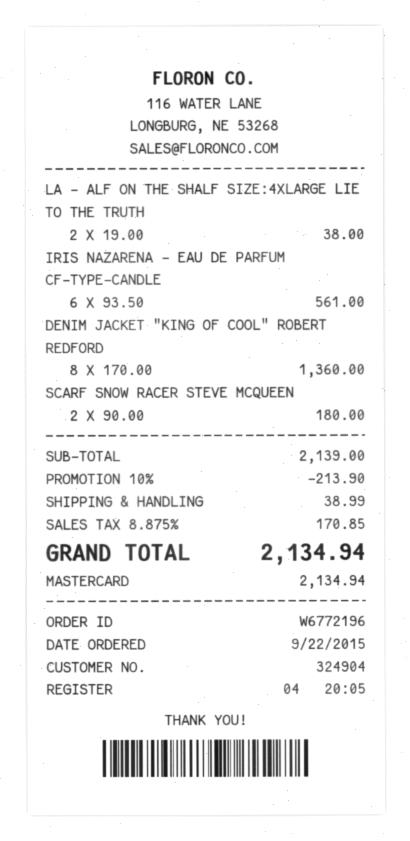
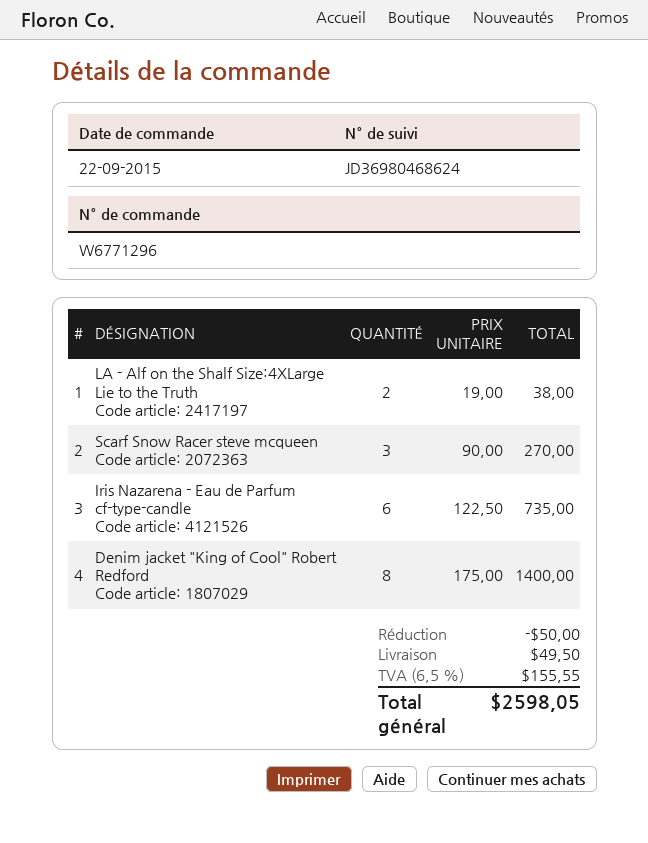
order number: W6772196 -> W6771296
IRIS NAZARENA - EAU DE PARFUM CF-TYPE-CANDLE: 6 x 93.50 = 561.00 -> 6 x 122.50 = 735.00
DENIM JACKET "KING OF COOL" ROBERT REDFORD: 8 x 170.00 = 1360.00 -> 8 x 175.00 = 1400.00
SCARF SNOW RACER STEVE MCQUEEN: 2 x 90.00 = 180.00 -> 3 x 90.00 = 270.00
discount: 213.90 -> 50.00
shipping: 38.99 -> 49.50
tax: 8.875% = 170.85 -> 6.5% = 155.55
total: 2134.94 -> 2598.05

